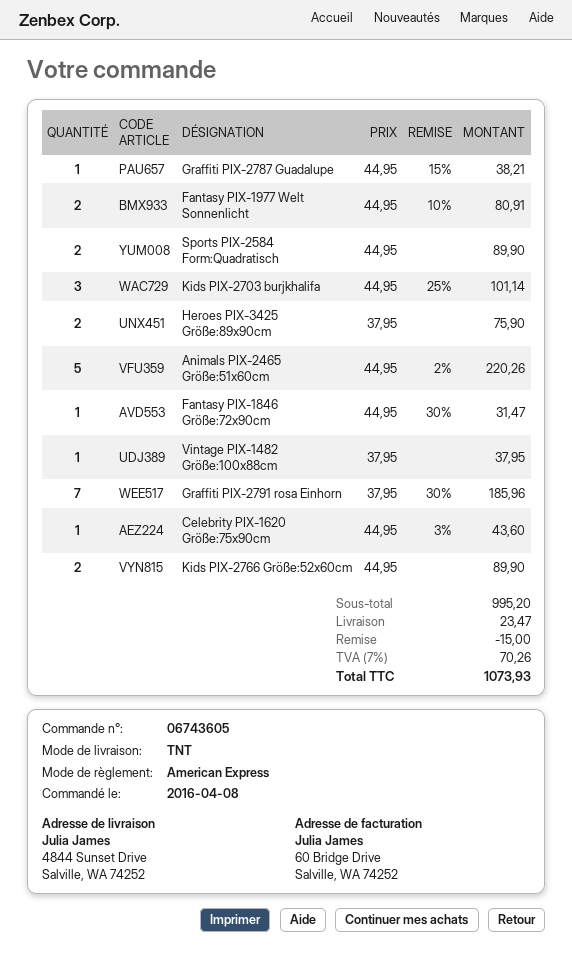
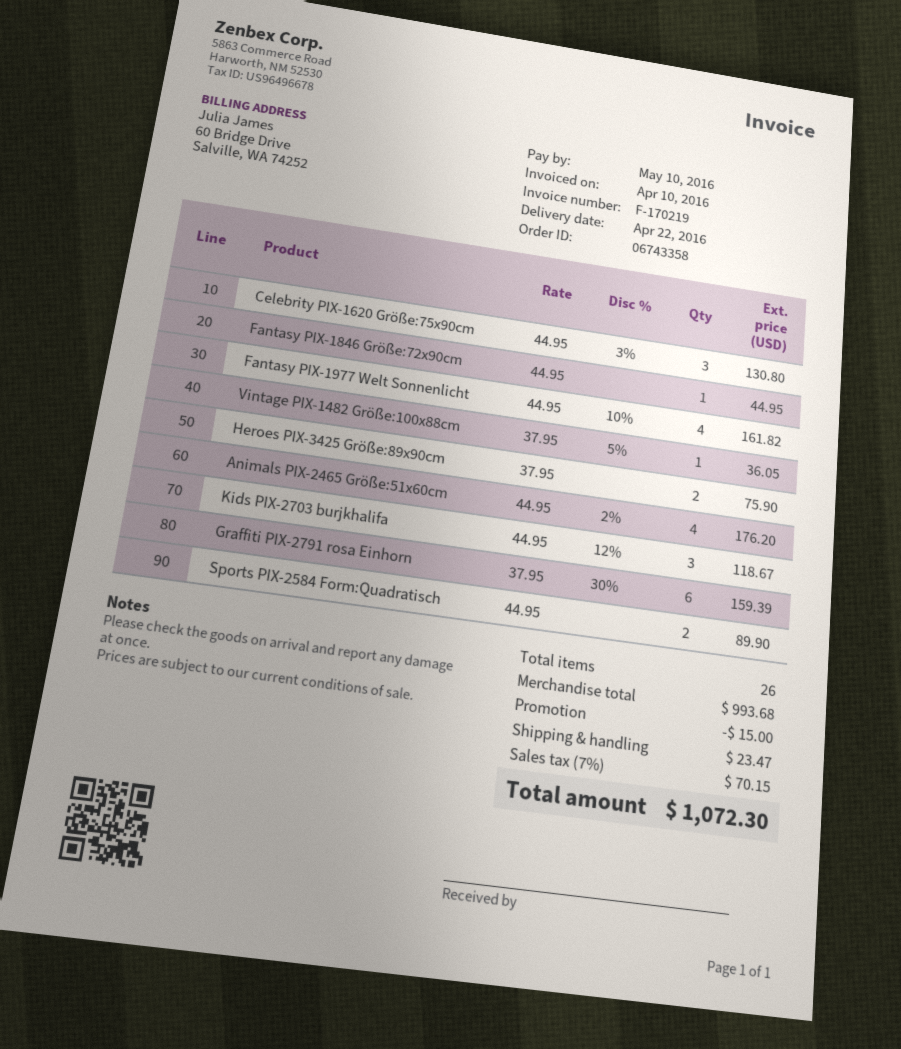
order number: 06743605 -> 06743358
Graffiti PIX-2787 Guadalupe: 1 x 44.95 - 15% = 38.21 -> none
Fantasy PIX-1977 Welt Sonnenlicht: 2 x 44.95 - 10% = 80.91 -> 4 x 44.95 - 10% = 161.82
Kids PIX-2703 burjkhalifa: 3 x 44.95 - 25% = 101.14 -> 3 x 44.95 - 12% = 118.67
Animals PIX-2465 Größe:51x60cm: 5 x 44.95 - 2% = 220.26 -> 4 x 44.95 - 2% = 176.20
Fantasy PIX-1846 Größe:72x90cm: 1 x 44.95 - 30% = 31.47 -> 1 x 44.95 = 44.95
Vintage PIX-1482 Größe:100x88cm: 1 x 37.95 = 37.95 -> 1 x 37.95 - 5% = 36.05
Graffiti PIX-2791 rosa Einhorn: 7 x 37.95 - 30% = 185.96 -> 6 x 37.95 - 30% = 159.39
Celebrity PIX-1620 Größe:75x90cm: 1 x 44.95 - 3% = 43.60 -> 3 x 44.95 - 3% = 130.80
Kids PIX-2766 Größe:52x60cm: 2 x 44.95 = 89.90 -> none
subtotal: 995.20 -> 993.68
tax: 7% = 70.26 -> 7% = 70.15
total: 1073.93 -> 1072.30

